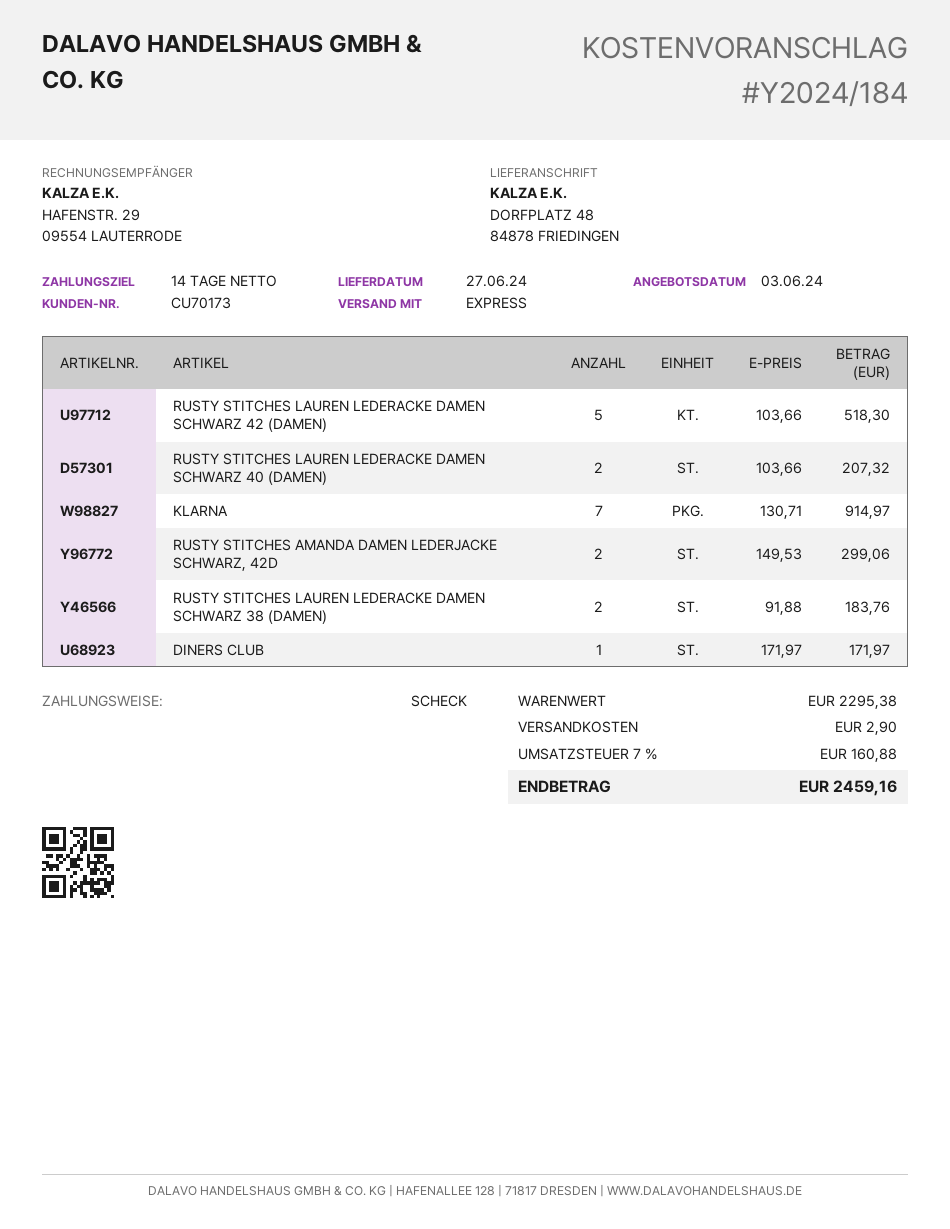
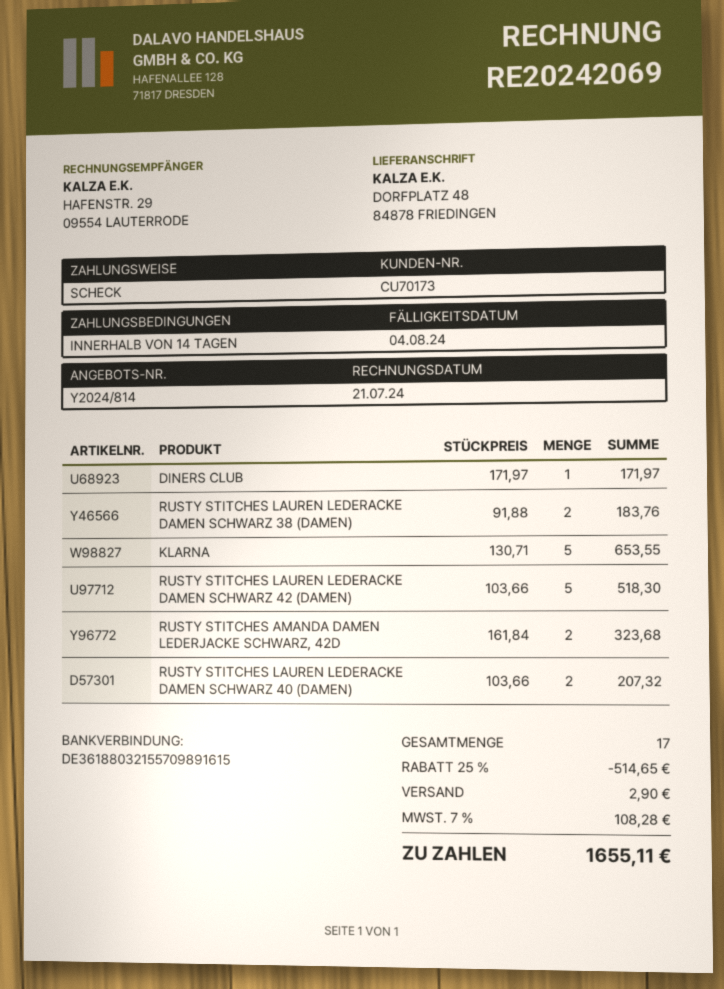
quote number: Y2024/184 -> Y2024/814
KLARNA: 7 x 130.71 = 914.97 -> 5 x 130.71 = 653.55
RUSTY STITCHES AMANDA DAMEN LEDERJACKE SCHWARZ, 42D: 2 x 149.53 = 299.06 -> 2 x 161.84 = 323.68
discount: none -> 25% = 514.65
tax: 7% = 160.88 -> 7% = 108.28
total: 2459.16 -> 1655.11

